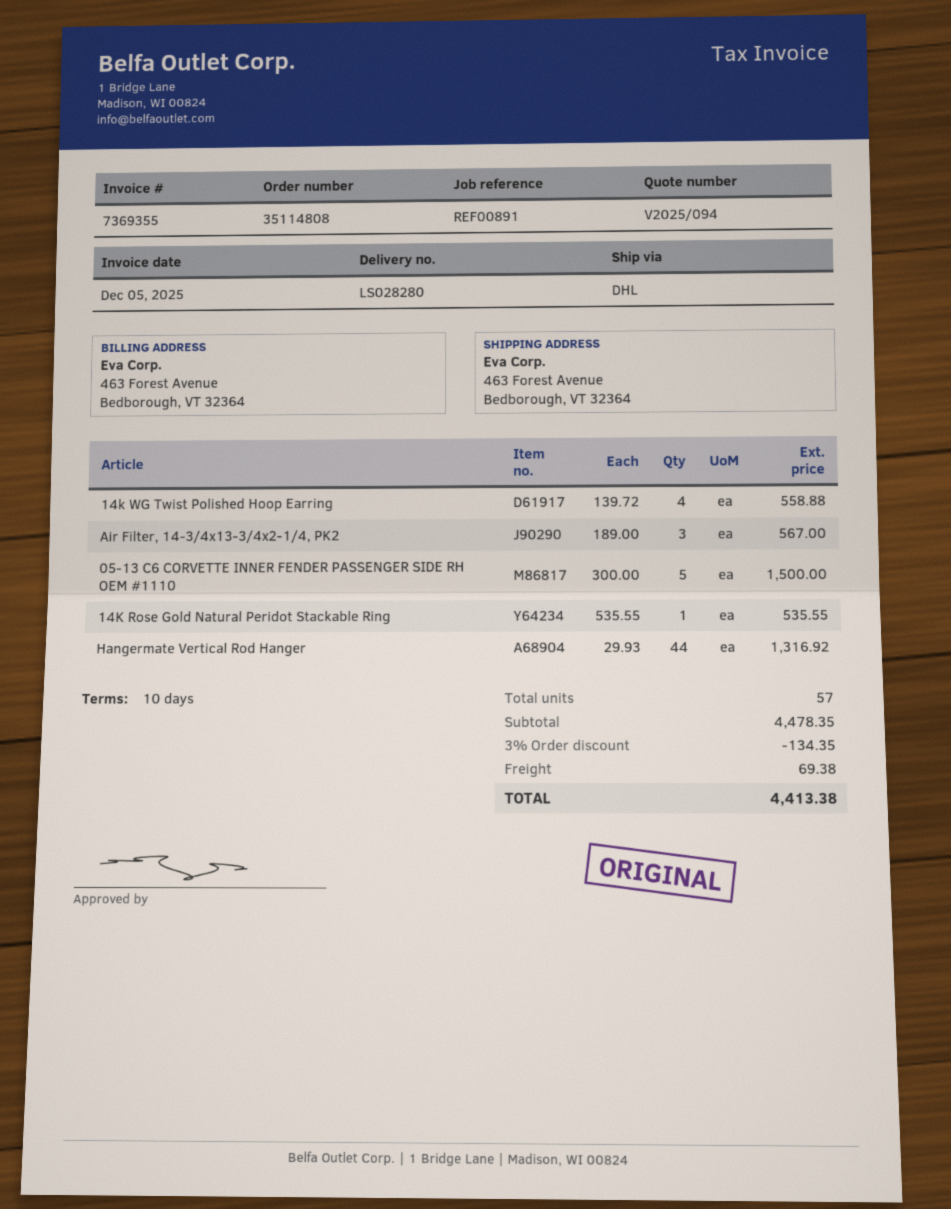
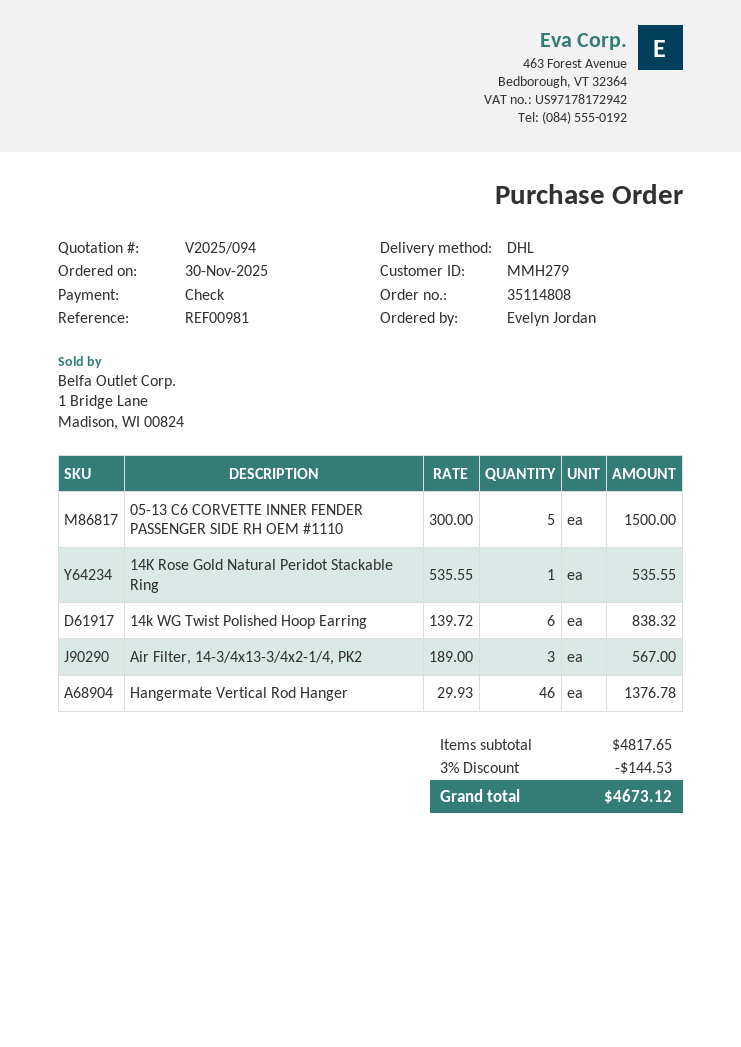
reference: REF00891 -> REF00981
14k WG Twist Polished Hoop Earring: 4 x 139.72 = 558.88 -> 6 x 139.72 = 838.32
Hangermate Vertical Rod Hanger: 44 x 29.93 = 1316.92 -> 46 x 29.93 = 1376.78
subtotal: 4478.35 -> 4817.65
discount: 3% = 134.35 -> 3% = 144.53
shipping: 69.38 -> none
total: 4413.38 -> 4673.12

